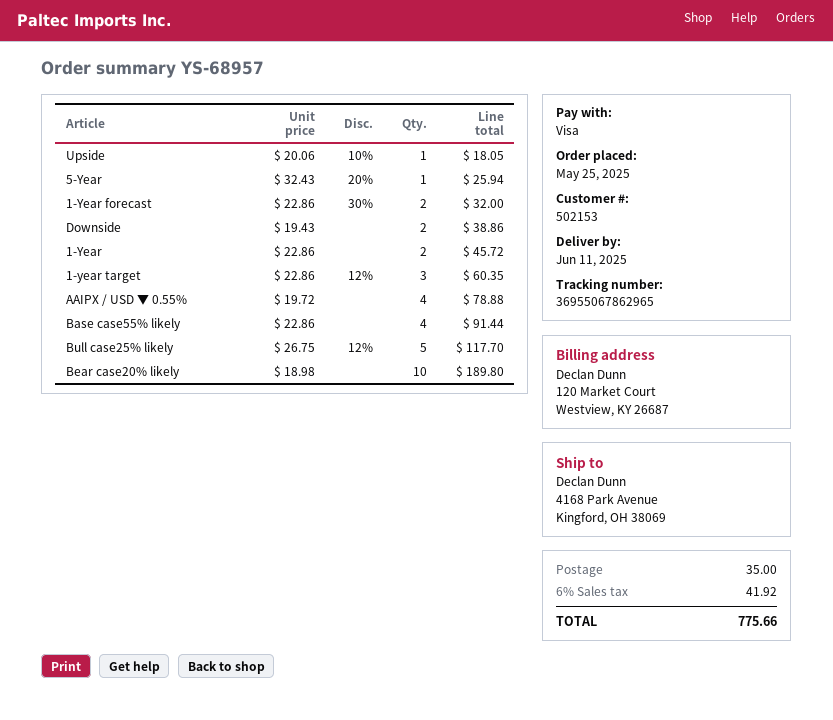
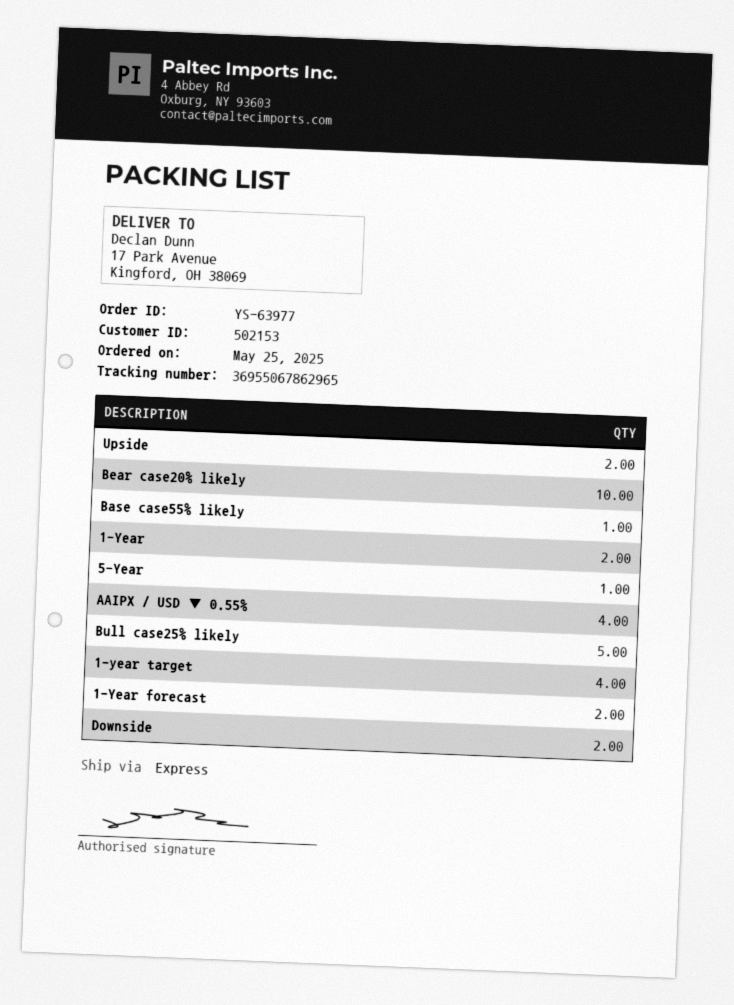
order number: YS-68957 -> YS-63977
ship to: 4168 Park Avenue, Kingford, OH 38069 -> 17 Park Avenue, Kingford, OH 38069
Upside: 1 -> 2
1-year target: 3 -> 4
Base case55% likely: 4 -> 1

